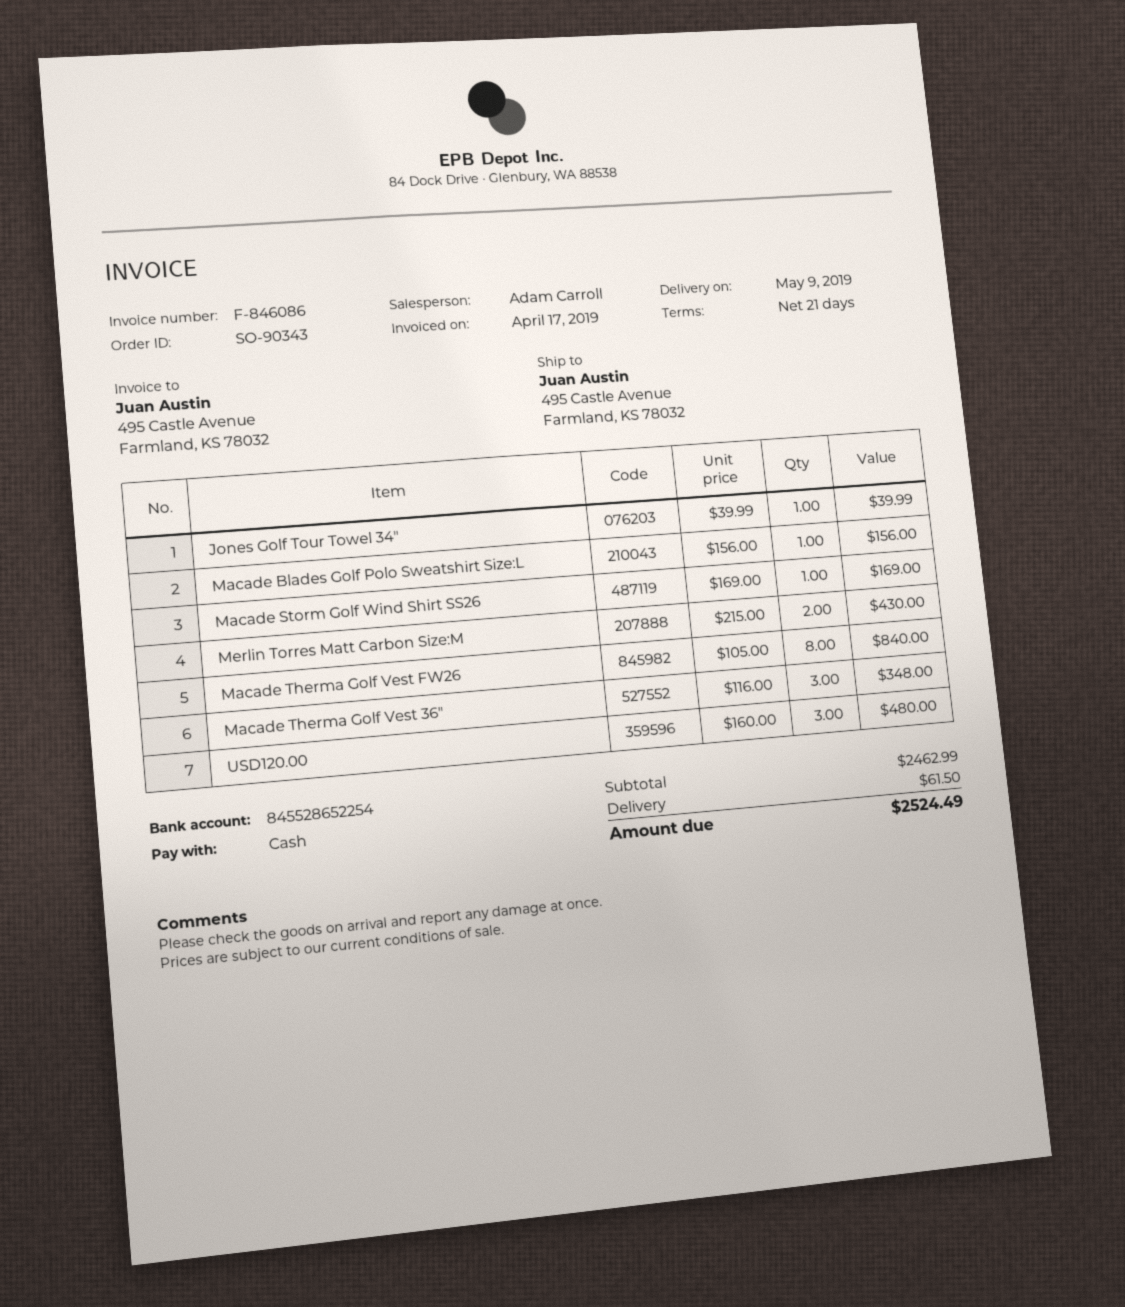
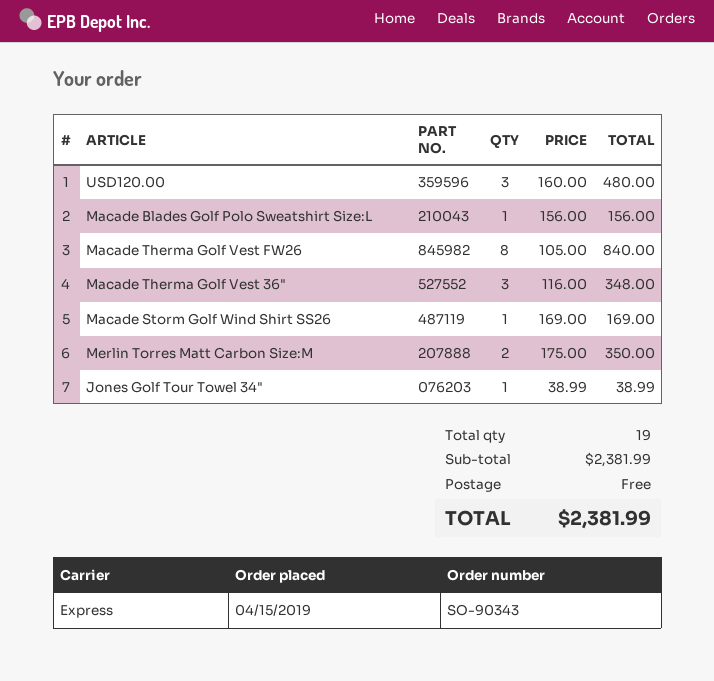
Jones Golf Tour Towel 34": 1 x 39.99 = 39.99 -> 1 x 38.99 = 38.99
Merlin Torres Matt Carbon Size:M: 2 x 215.00 = 430.00 -> 2 x 175.00 = 350.00
subtotal: 2462.99 -> 2381.99
shipping: 61.50 -> 0.00
total: 2524.49 -> 2381.99

